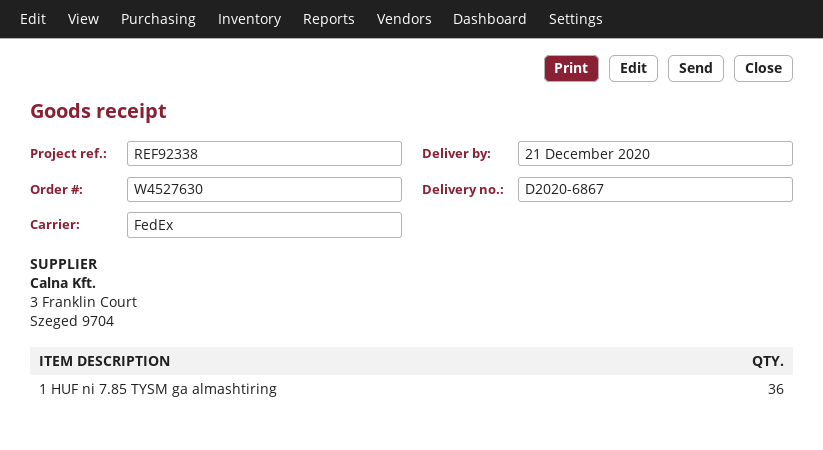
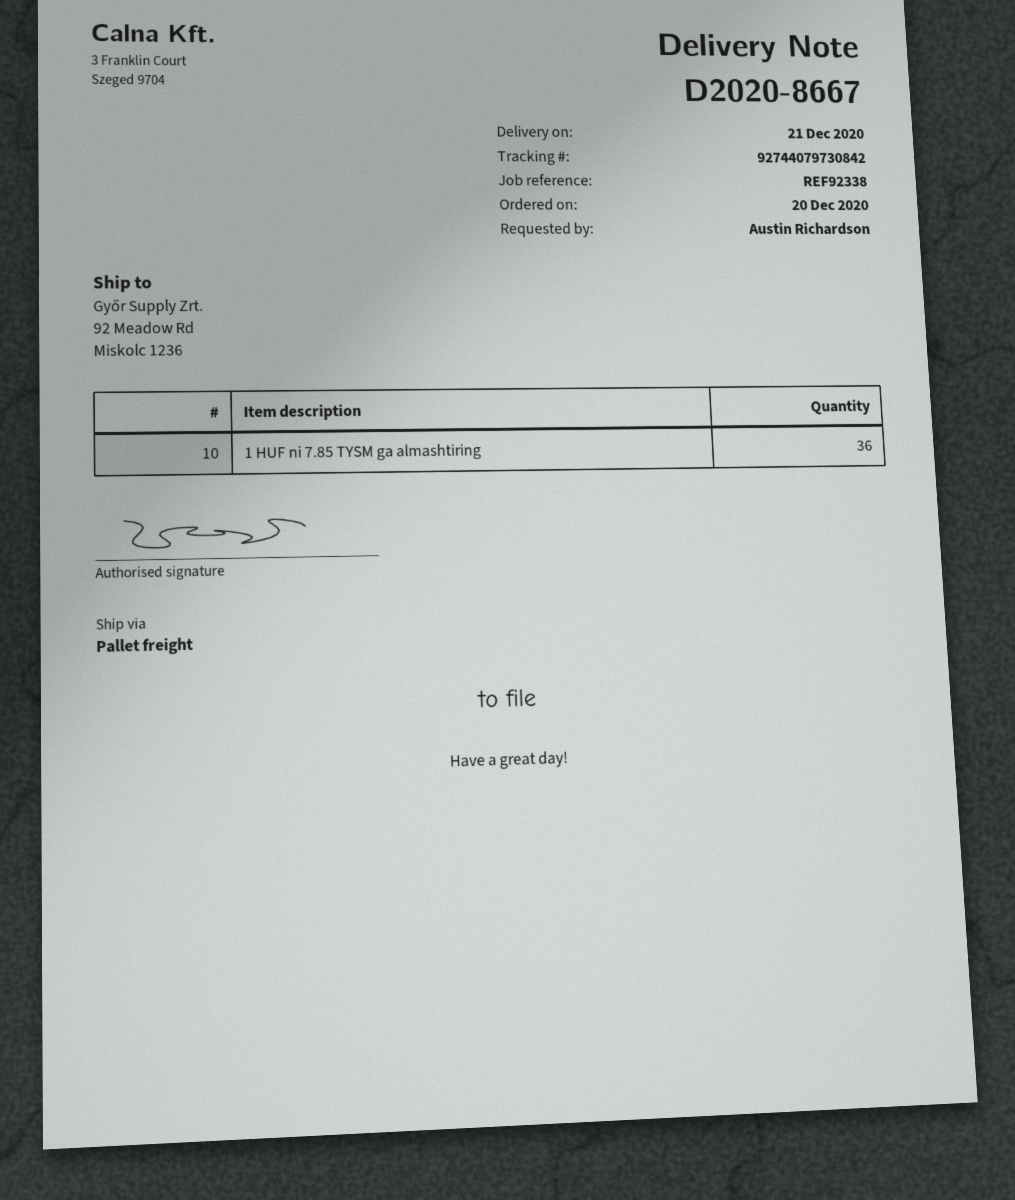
delivery note number: D2020-6867 -> D2020-8667
shipping method: FedEx -> pallet freight

